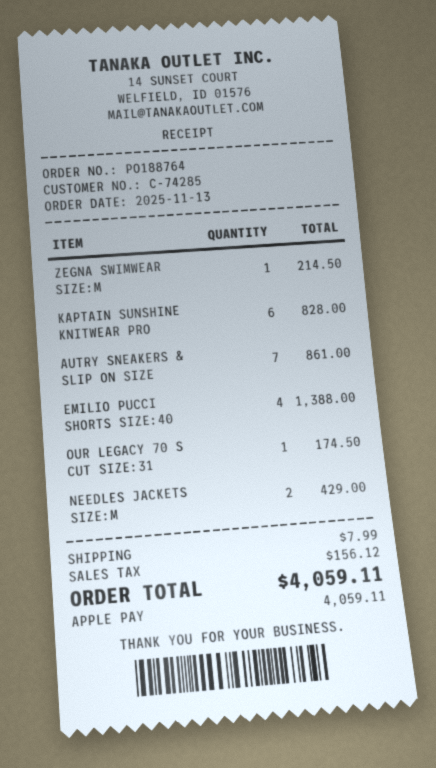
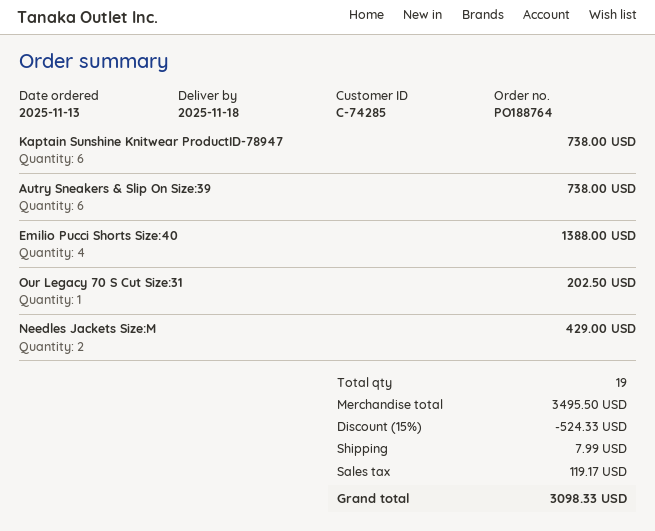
ZEGNA SWIMWEAR SIZE:M: 1 for 214.50 -> none
KAPTAIN SUNSHINE KNITWEAR PRO: 6 for 828.00 -> 6 for 738.00
AUTRY SNEAKERS & SLIP ON SIZE: 7 for 861.00 -> 6 for 738.00
OUR LEGACY 70 S CUT SIZE:31: 1 for 174.50 -> 1 for 202.50
discount: none -> 15% = 524.33
tax: 156.12 -> 119.17
total: 4059.11 -> 3098.33

